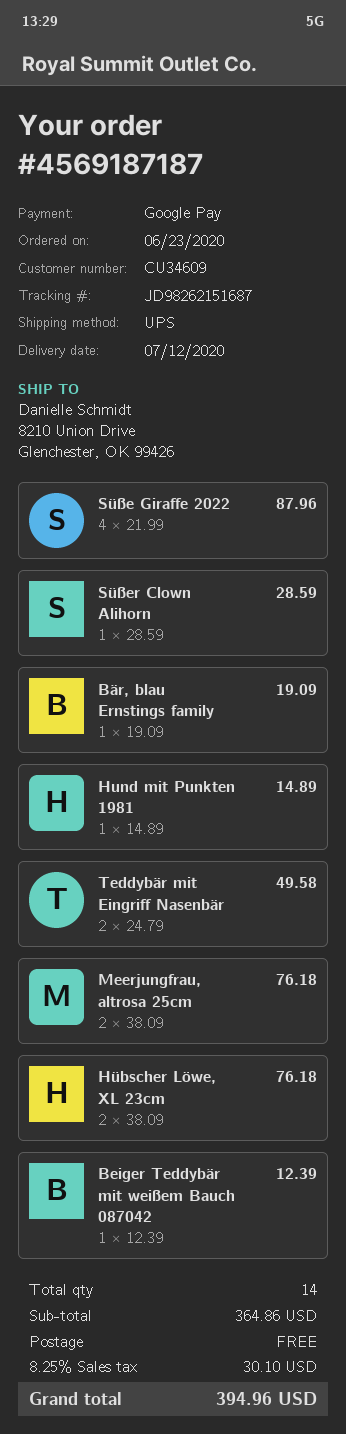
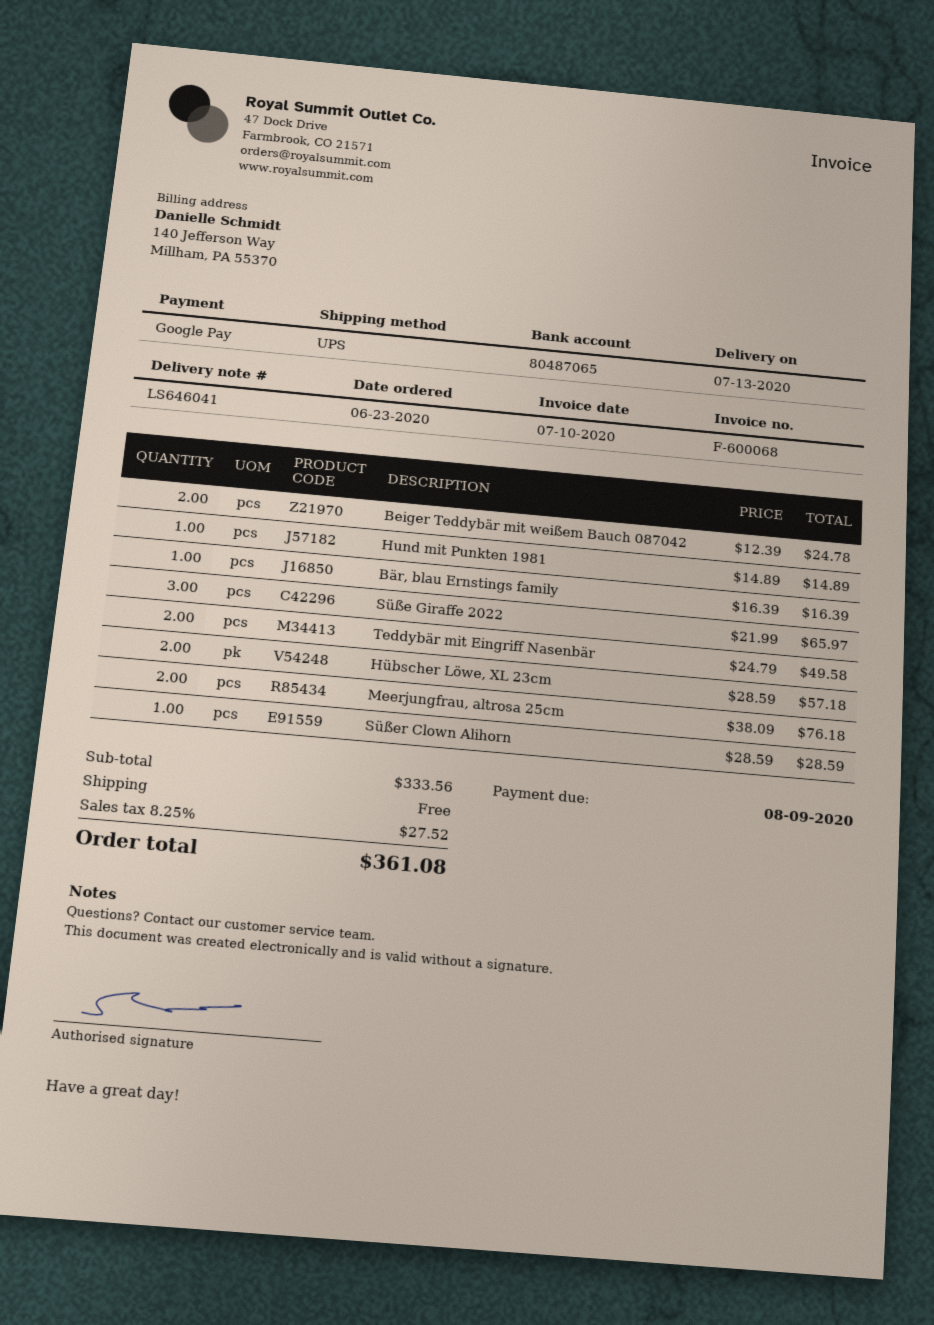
delivery date: 2020-07-12 -> 2020-07-13
Süße Giraffe 2022: 4 x 21.99 = 87.96 -> 3 x 21.99 = 65.97
Bär, blau Ernstings family: 1 x 19.09 = 19.09 -> 1 x 16.39 = 16.39
Hübscher Löwe, XL 23cm: 2 x 38.09 = 76.18 -> 2 x 28.59 = 57.18
Beiger Teddybär mit weißem Bauch 087042: 1 x 12.39 = 12.39 -> 2 x 12.39 = 24.78
subtotal: 364.86 -> 333.56
tax: 8.25% = 30.10 -> 8.25% = 27.52
total: 394.96 -> 361.08

